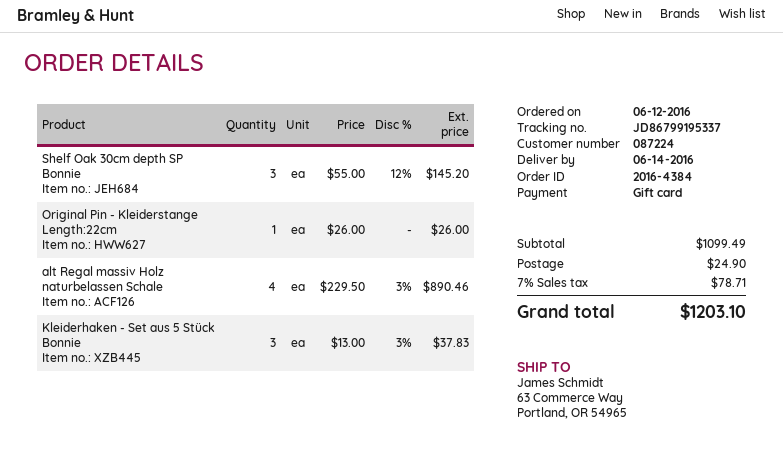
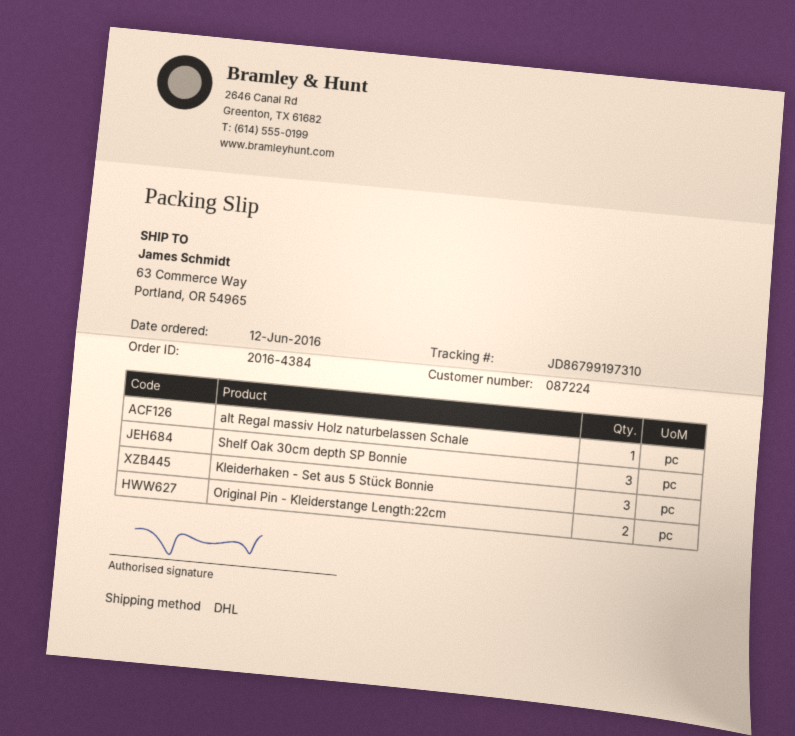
tracking number: JD86799195337 -> JD86799197310
Original Pin - Kleiderstange Length:22cm: 1 -> 2
alt Regal massiv Holz naturbelassen Schale: 4 -> 1

